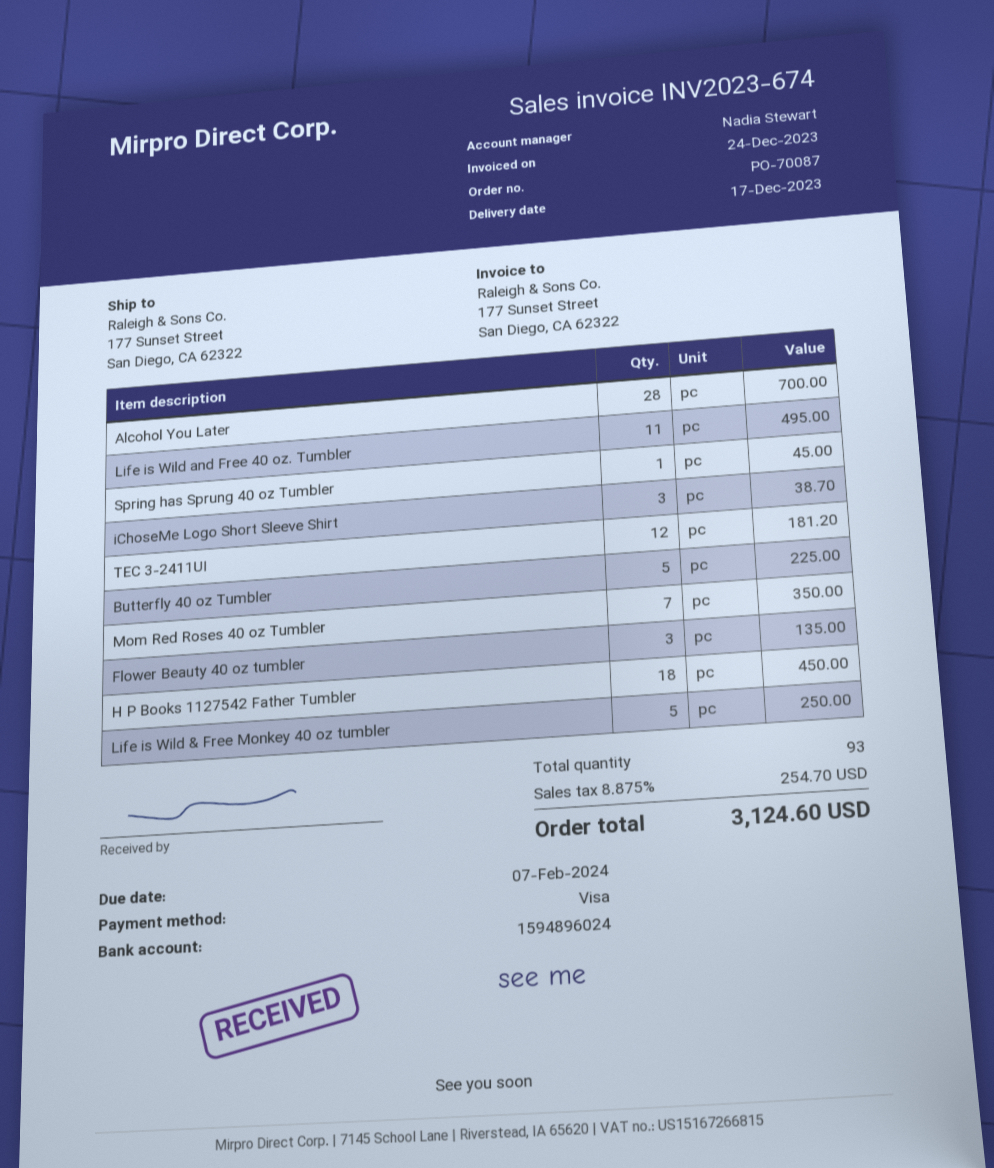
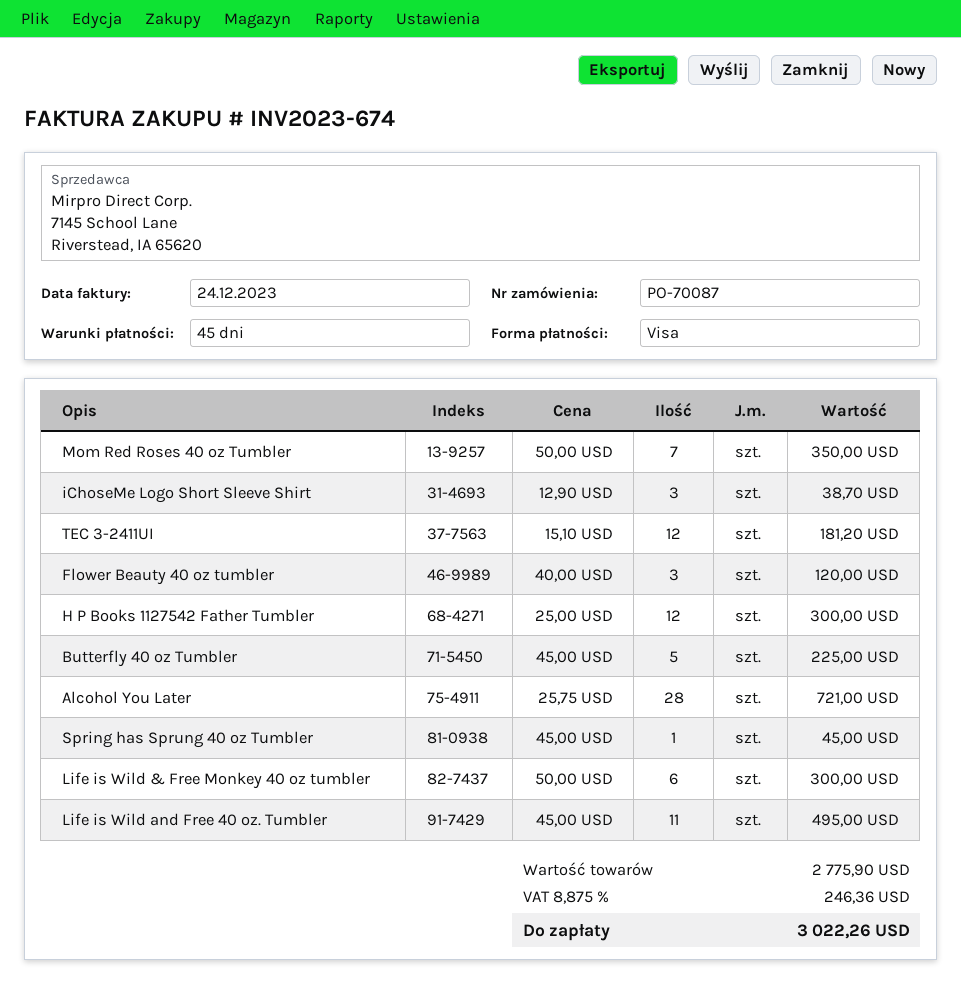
Alcohol You Later: 28 for 700.00 -> 28 for 721.00
Flower Beauty 40 oz tumbler: 3 for 135.00 -> 3 for 120.00
H P Books 1127542 Father Tumbler: 18 for 450.00 -> 12 for 300.00
Life is Wild & Free Monkey 40 oz tumbler: 5 for 250.00 -> 6 for 300.00
tax: 8.875% = 254.70 -> 8.875% = 246.36
total: 3124.60 -> 3022.26

